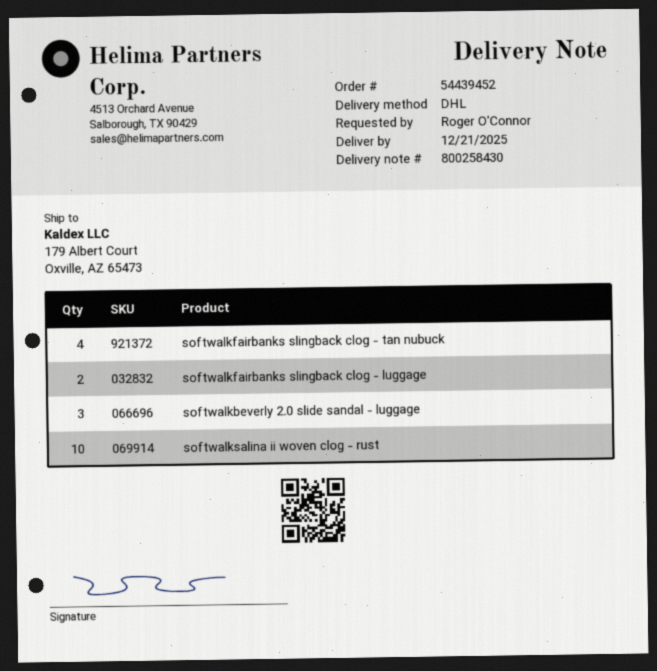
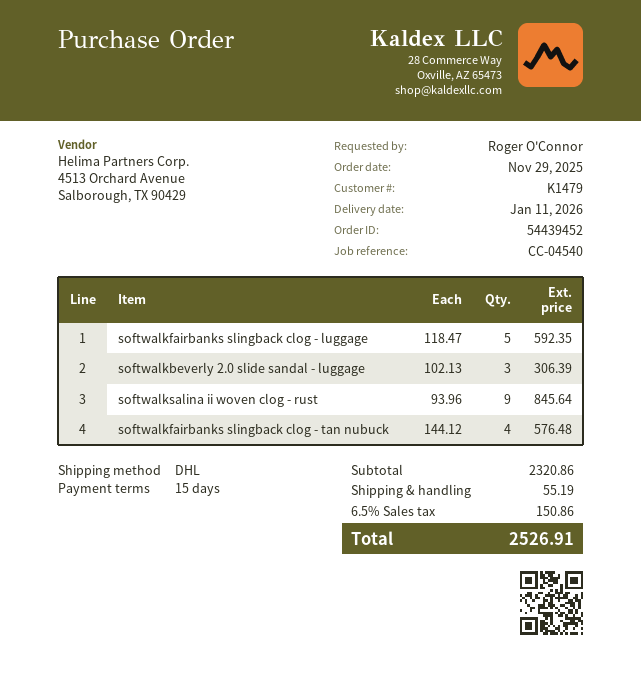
delivery date: 2025-12-21 -> 2026-01-11
softwalkfairbanks slingback clog - luggage: 2 -> 5
softwalksalina ii woven clog - rust: 10 -> 9

